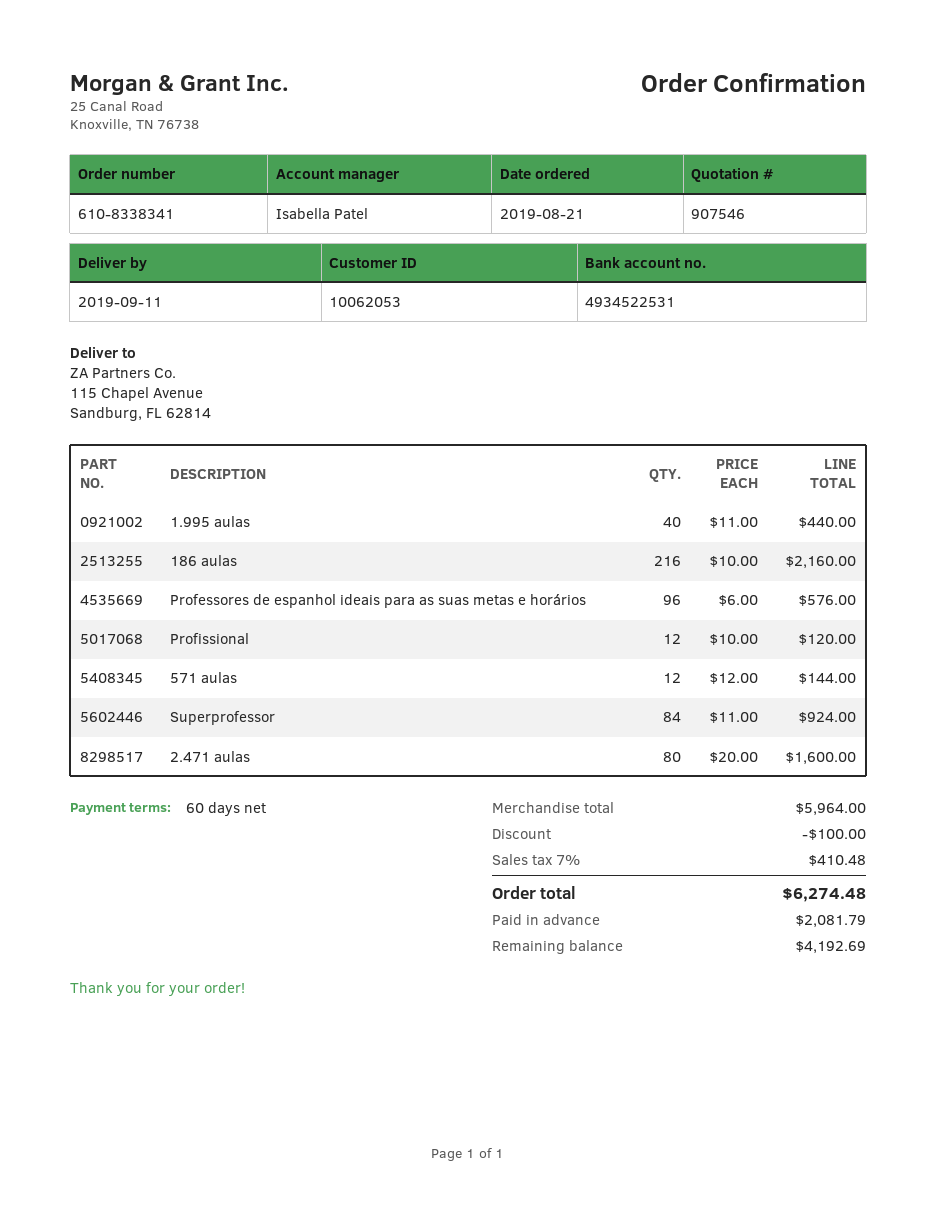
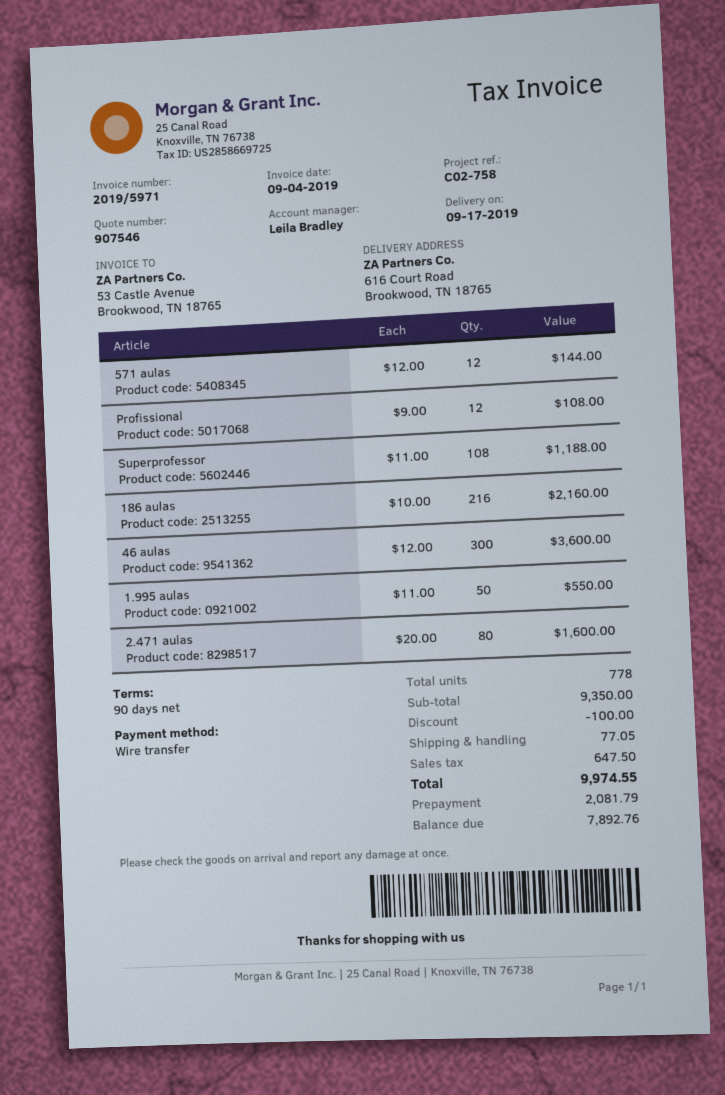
delivery date: 2019-09-11 -> 2019-09-17
payment terms: 60 days -> 90 days
sales rep: Isabella Patel -> Leila Bradley
ship to: 115 Chapel Avenue, Sandburg, FL 62814 -> 616 Court Road, Brookwood, TN 18765
1.995 aulas: 40 x 11.00 = 440.00 -> 50 x 11.00 = 550.00
Professores de espanhol ideais para as suas metas e horários: 96 x 6.00 = 576.00 -> none
Profissional: 12 x 10.00 = 120.00 -> 12 x 9.00 = 108.00
Superprofessor: 84 x 11.00 = 924.00 -> 108 x 11.00 = 1188.00
46 aulas: none -> 300 x 12.00 = 3600.00
subtotal: 5964.00 -> 9350.00
shipping: none -> 77.05
tax: 410.48 -> 647.50
total: 6274.48 -> 9974.55
balance: 4192.69 -> 7892.76

